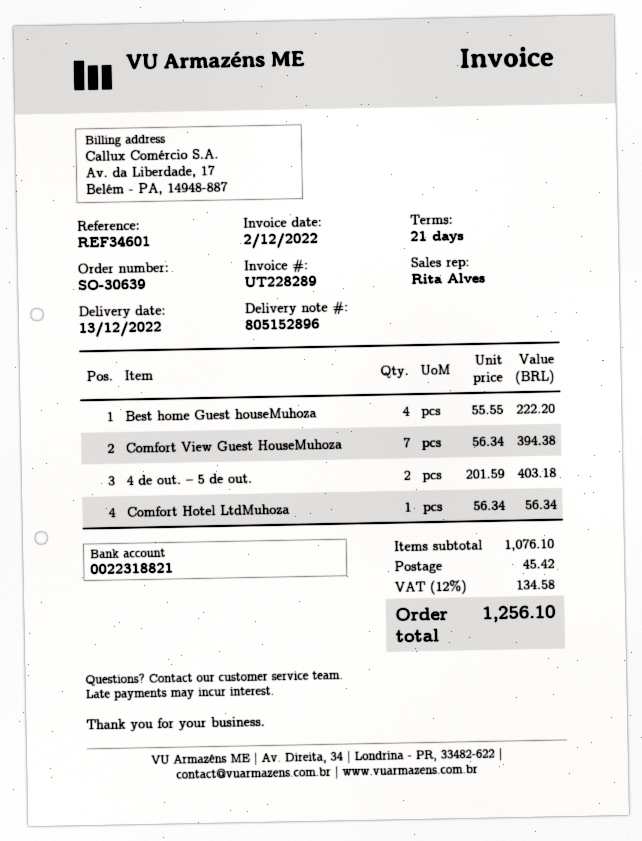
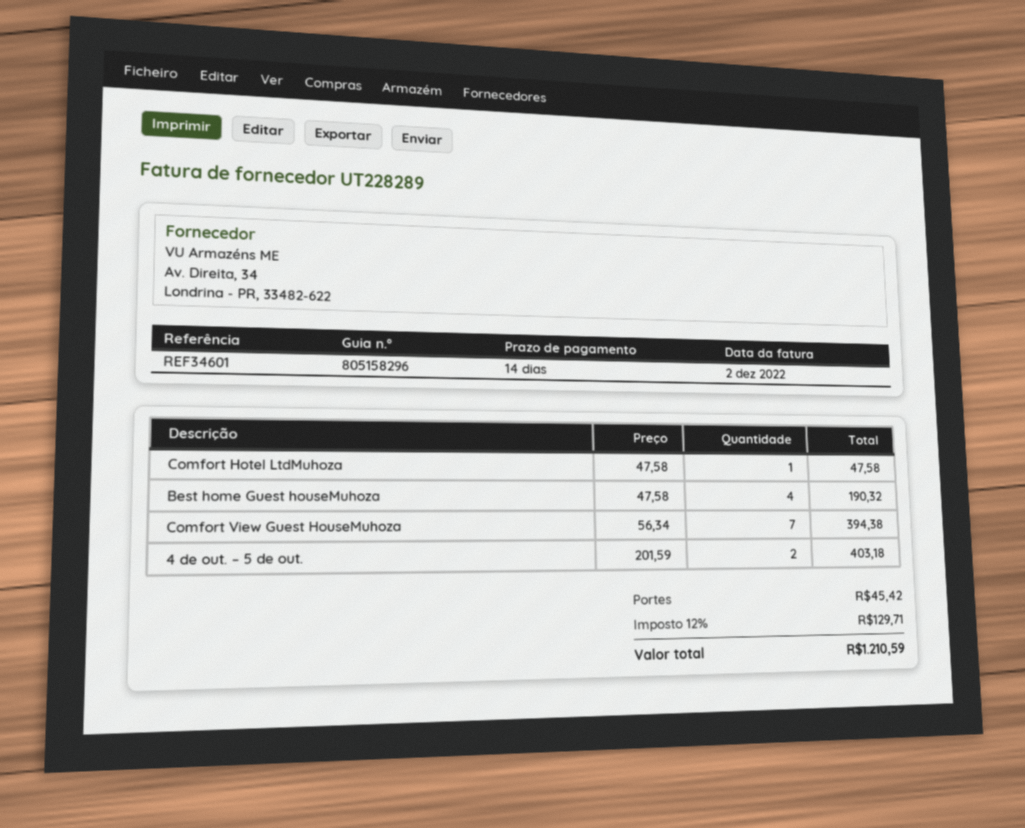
delivery note number: 805152896 -> 805158296
payment terms: 21 days -> 14 days
Best home Guest houseMuhoza: 4 x 55.55 = 222.20 -> 4 x 47.58 = 190.32
Comfort Hotel LtdMuhoza: 1 x 56.34 = 56.34 -> 1 x 47.58 = 47.58
tax: 12% = 134.58 -> 12% = 129.71
total: 1256.10 -> 1210.59

